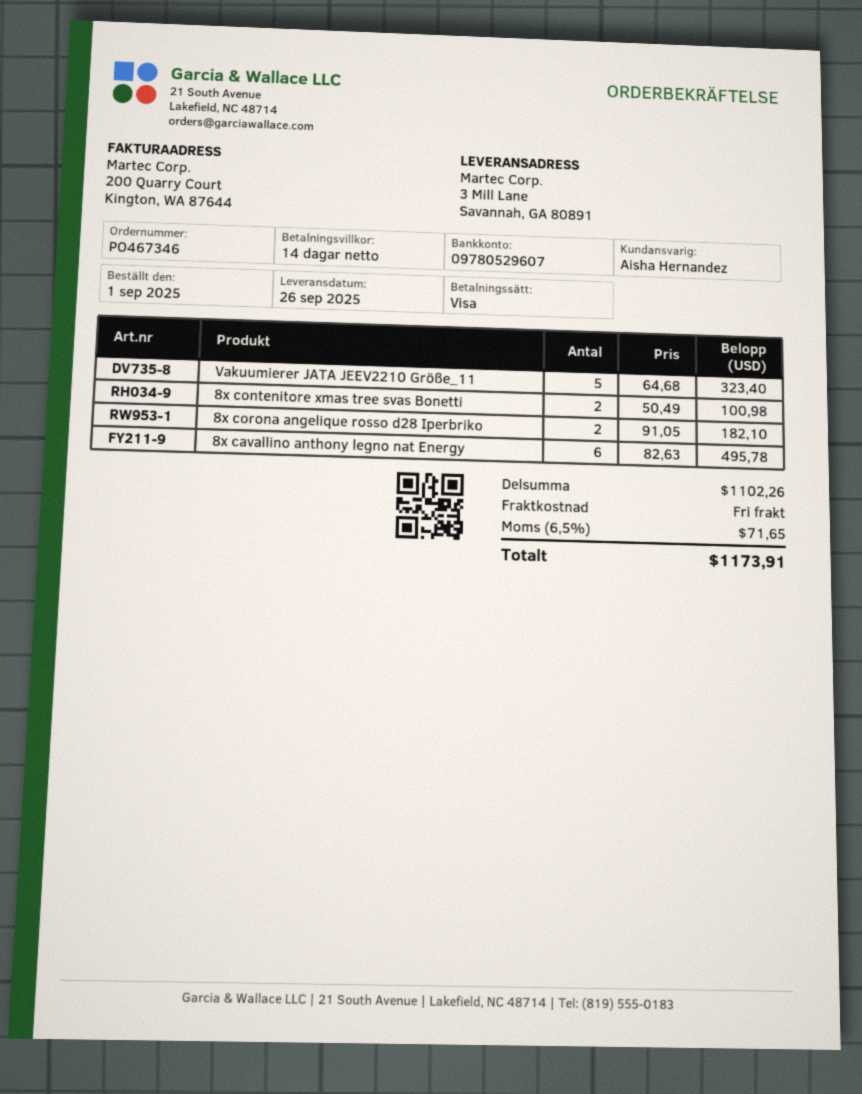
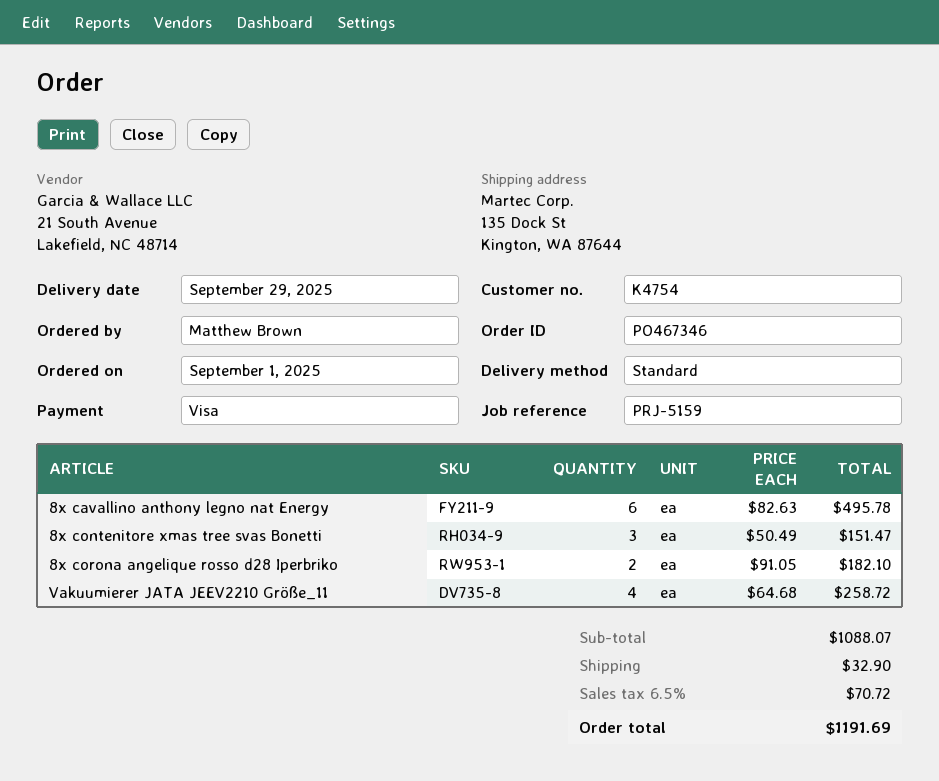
delivery date: 2025-09-26 -> 2025-09-29
ship to: 3 Mill Lane, Savannah, GA 80891 -> 135 Dock St, Kington, WA 87644
Vakuumierer JATA JEEV2210 Größe_11: 5 x 64.68 = 323.40 -> 4 x 64.68 = 258.72
8x contenitore xmas tree svas Bonetti: 2 x 50.49 = 100.98 -> 3 x 50.49 = 151.47
subtotal: 1102.26 -> 1088.07
shipping: 0.00 -> 32.90
tax: 6.5% = 71.65 -> 6.5% = 70.72
total: 1173.91 -> 1191.69

